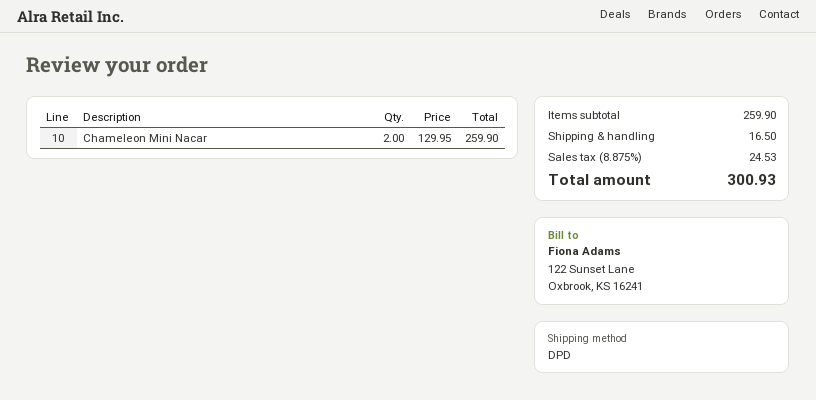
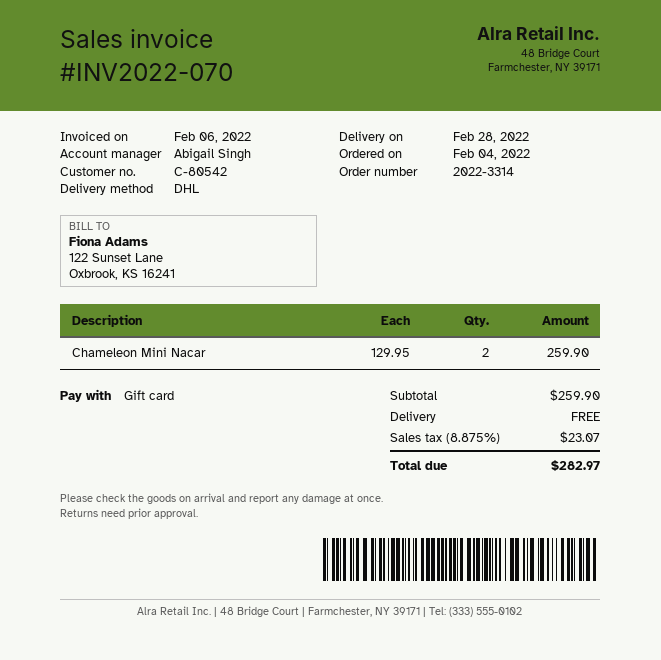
shipping method: DPD -> DHL
shipping: 16.50 -> 0.00
tax: 8.875% = 24.53 -> 8.875% = 23.07
total: 300.93 -> 282.97

